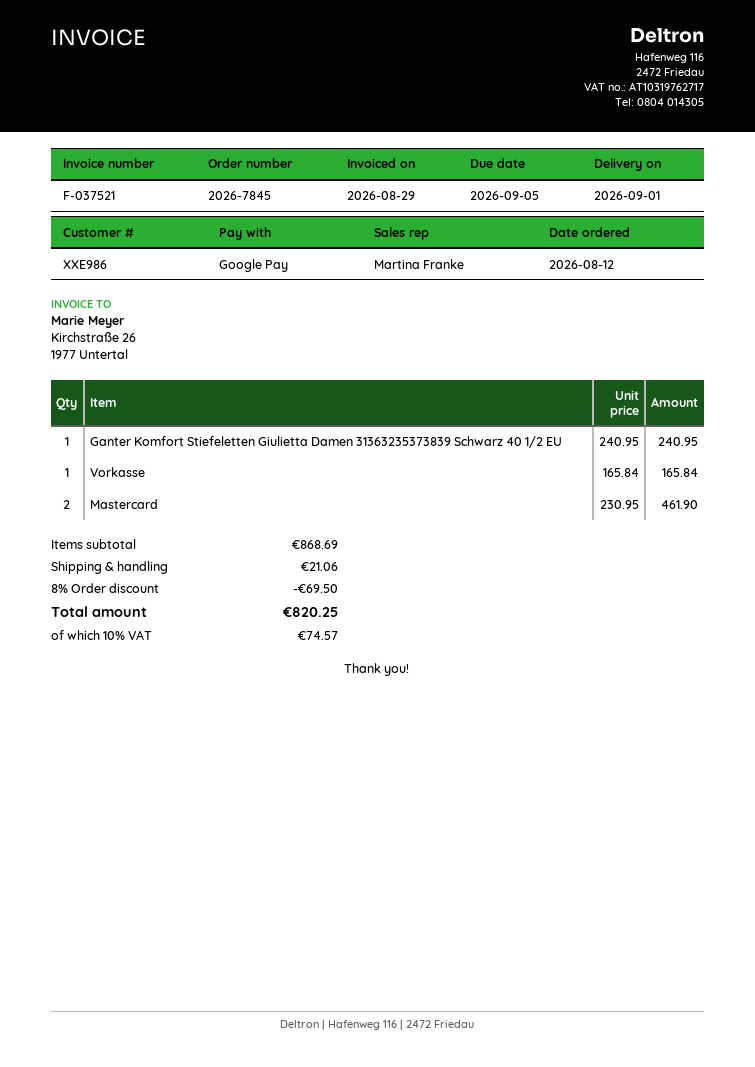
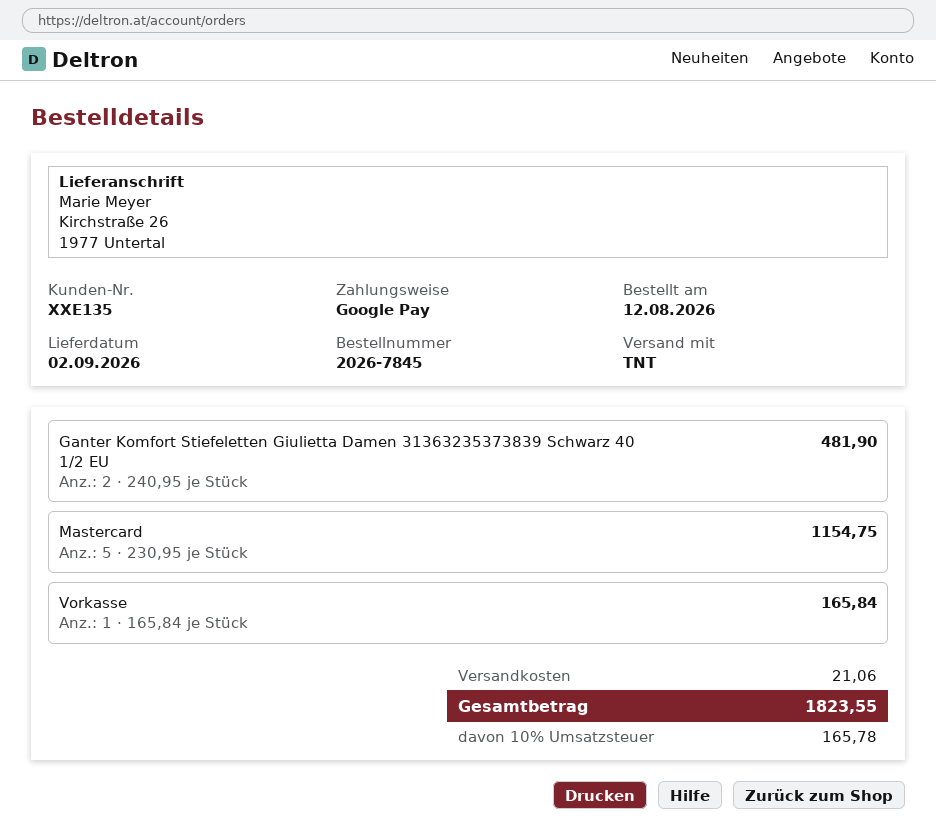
delivery date: 2026-09-01 -> 2026-09-02
customer number: XXE986 -> XXE135
Ganter Komfort Stiefeletten Giulietta Damen 31363235373839 Schwarz 40 1/2 EU: 1 x 240.95 = 240.95 -> 2 x 240.95 = 481.90
Mastercard: 2 x 230.95 = 461.90 -> 5 x 230.95 = 1154.75
discount: 8% = 69.50 -> none
tax: 10% = 74.57 -> 10% = 165.78
total: 820.25 -> 1823.55

